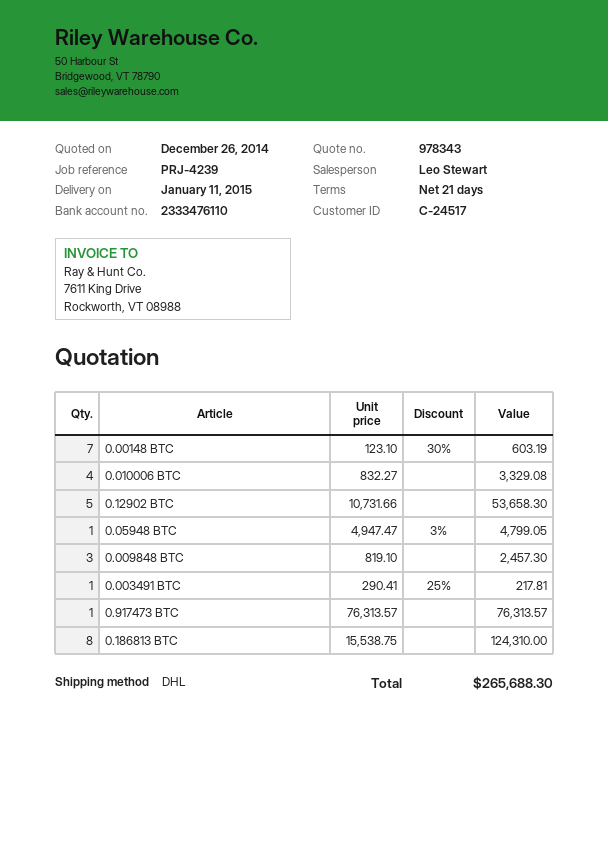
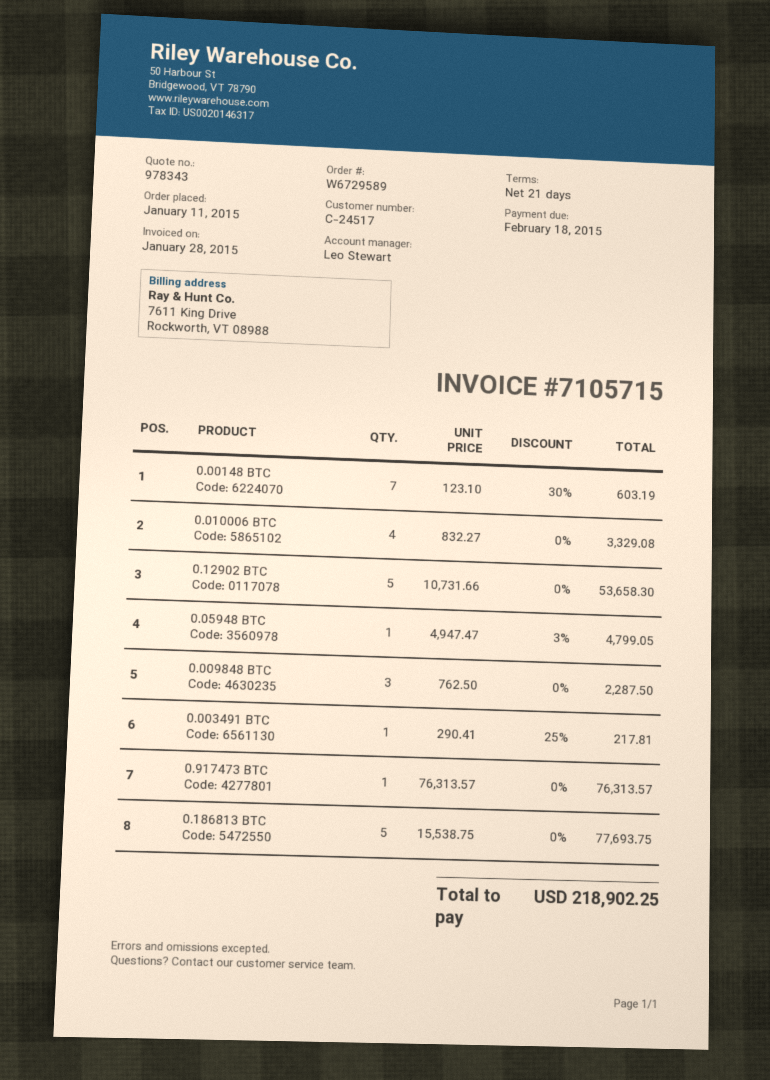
0.009848 BTC: 3 x 819.10 = 2457.30 -> 3 x 762.50 = 2287.50
0.186813 BTC: 8 x 15538.75 = 124310.00 -> 5 x 15538.75 = 77693.75
total: 265688.30 -> 218902.25

